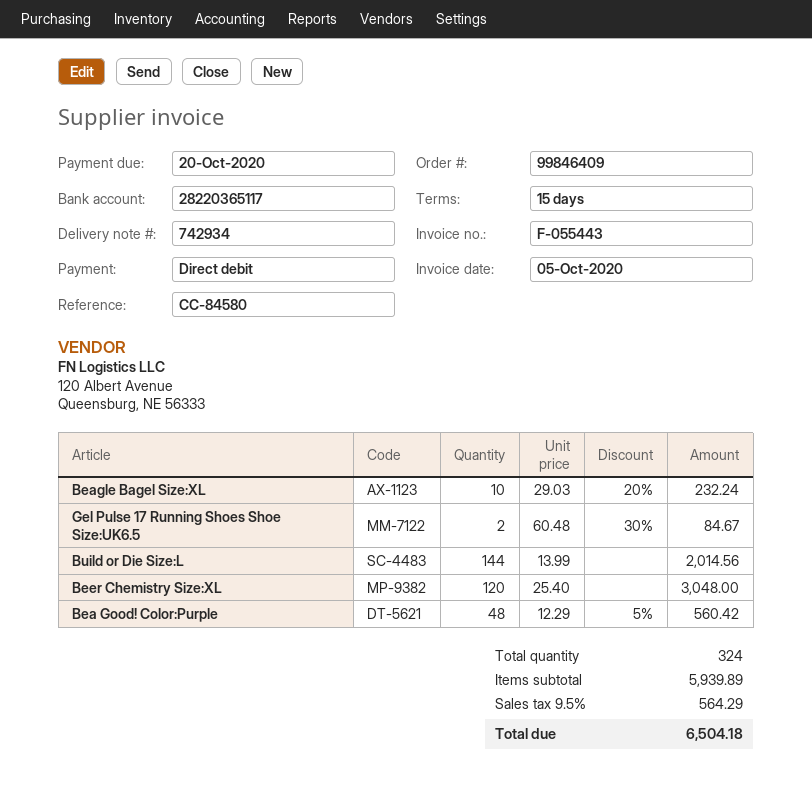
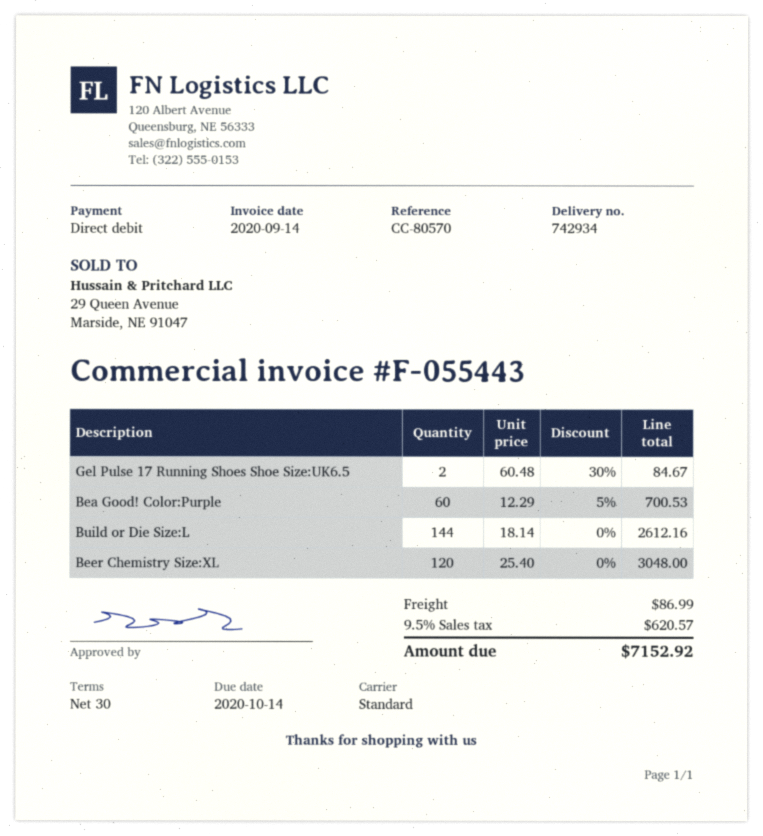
invoice date: 2020-10-05 -> 2020-09-14
payment terms: 15 days -> 30 days
due date: 2020-10-20 -> 2020-10-14
reference: CC-84580 -> CC-80570
Beagle Bagel Size:XL: 10 x 29.03 - 20% = 232.24 -> none
Build or Die Size:L: 144 x 13.99 = 2014.56 -> 144 x 18.14 = 2612.16
Bea Good! Color:Purple: 48 x 12.29 - 5% = 560.42 -> 60 x 12.29 - 5% = 700.53
shipping: none -> 86.99
tax: 9.5% = 564.29 -> 9.5% = 620.57
total: 6504.18 -> 7152.92

